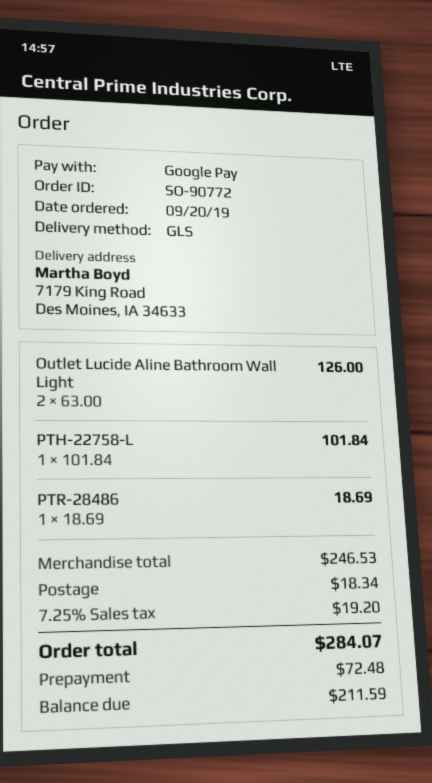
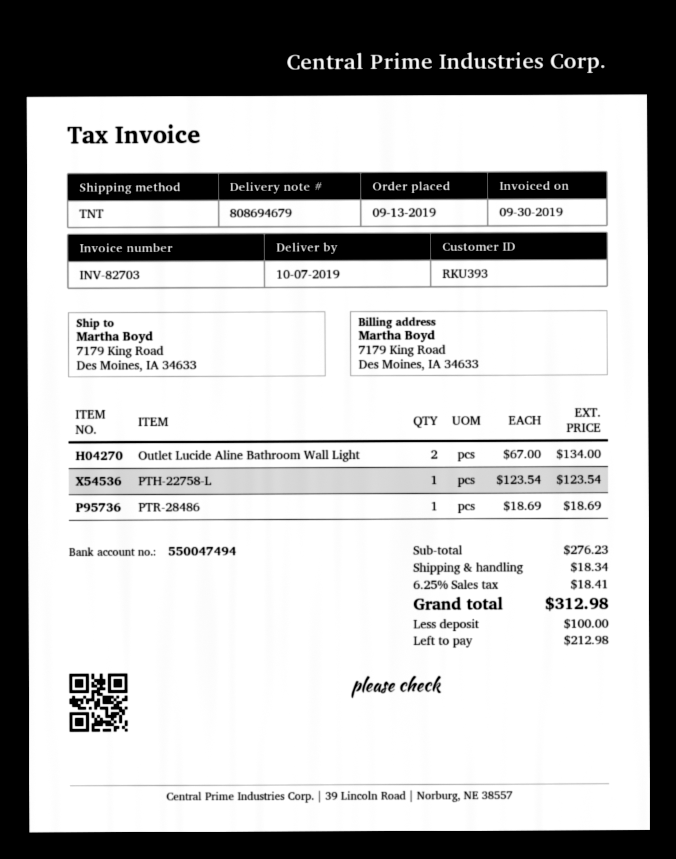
order date: 2019-09-20 -> 2019-09-13
shipping method: GLS -> TNT
Outlet Lucide Aline Bathroom Wall Light: 2 x 63.00 = 126.00 -> 2 x 67.00 = 134.00
PTH-22758-L: 1 x 101.84 = 101.84 -> 1 x 123.54 = 123.54
subtotal: 246.53 -> 276.23
tax: 7.25% = 19.20 -> 6.25% = 18.41
total: 284.07 -> 312.98
deposit: 72.48 -> 100.00
balance: 211.59 -> 212.98

